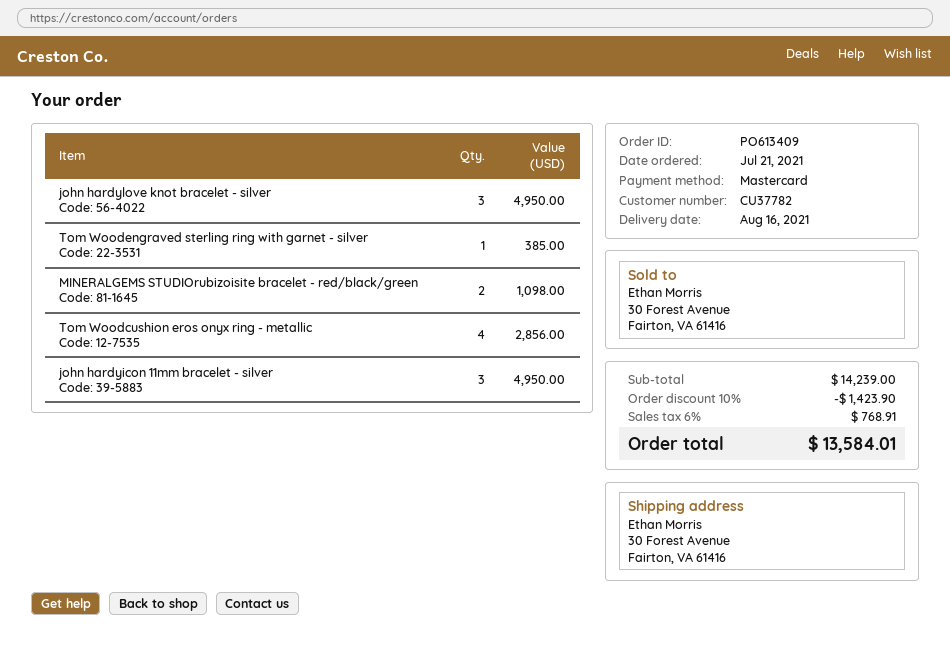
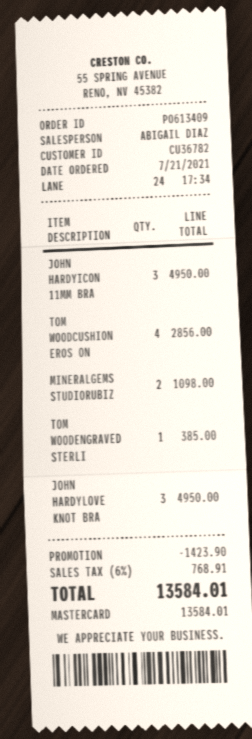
customer number: CU37782 -> CU36782

